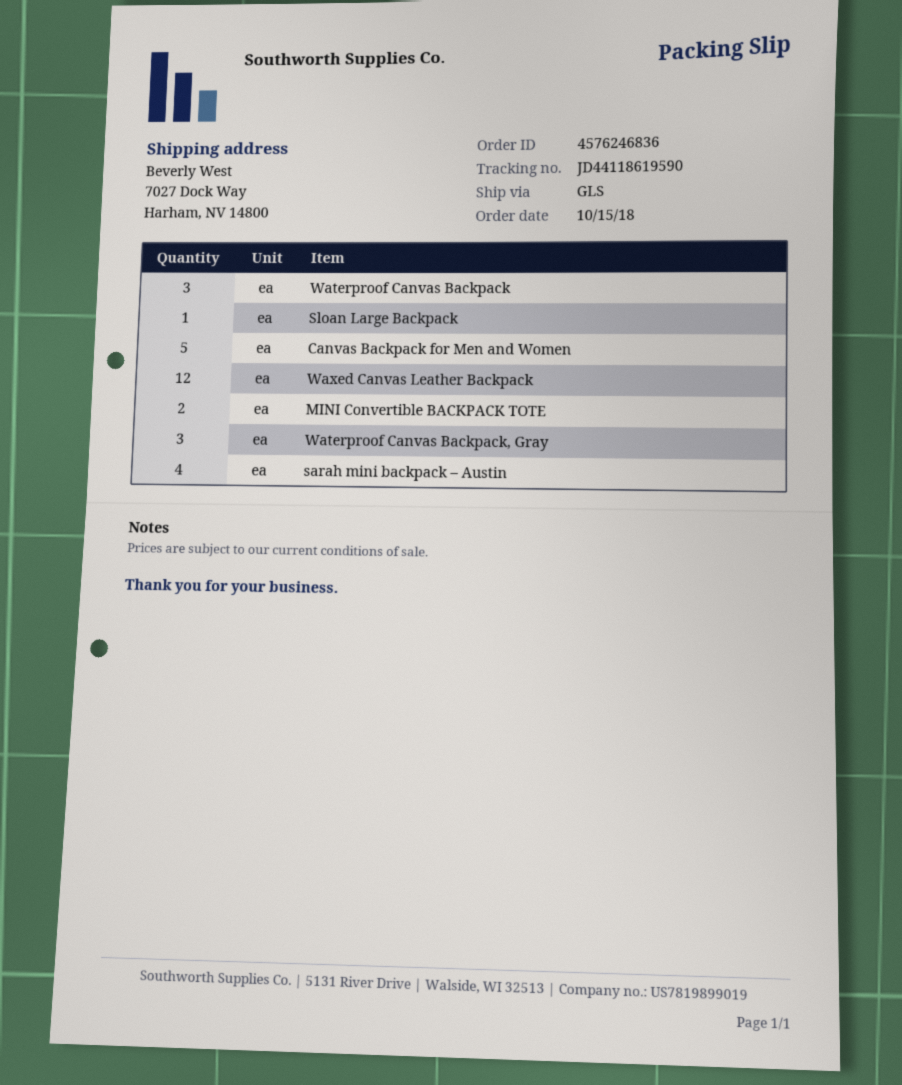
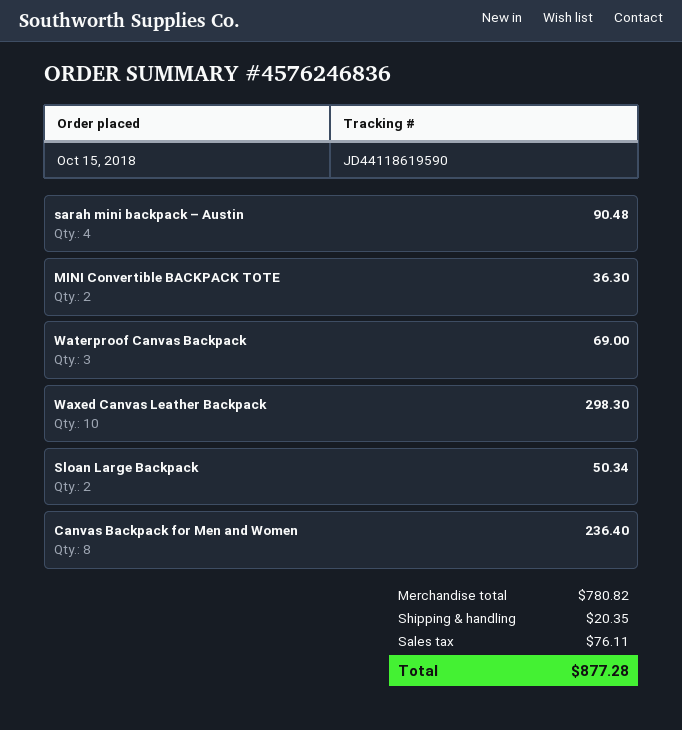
Sloan Large Backpack: 1 -> 2
Canvas Backpack for Men and Women: 5 -> 8
Waxed Canvas Leather Backpack: 12 -> 10
Waterproof Canvas Backpack, Gray: 3 -> none

